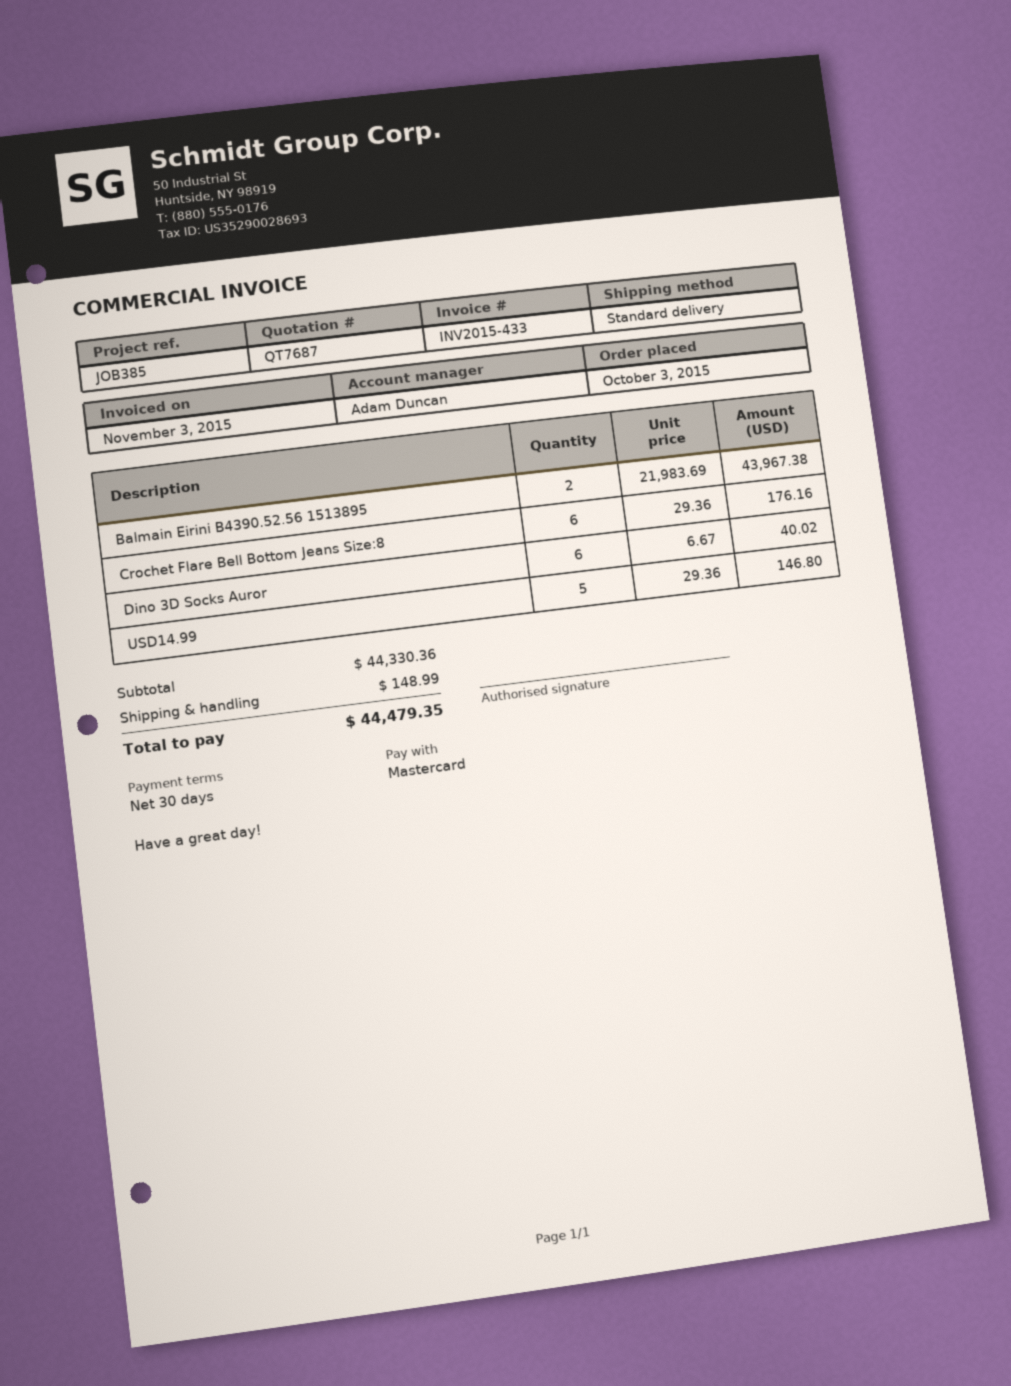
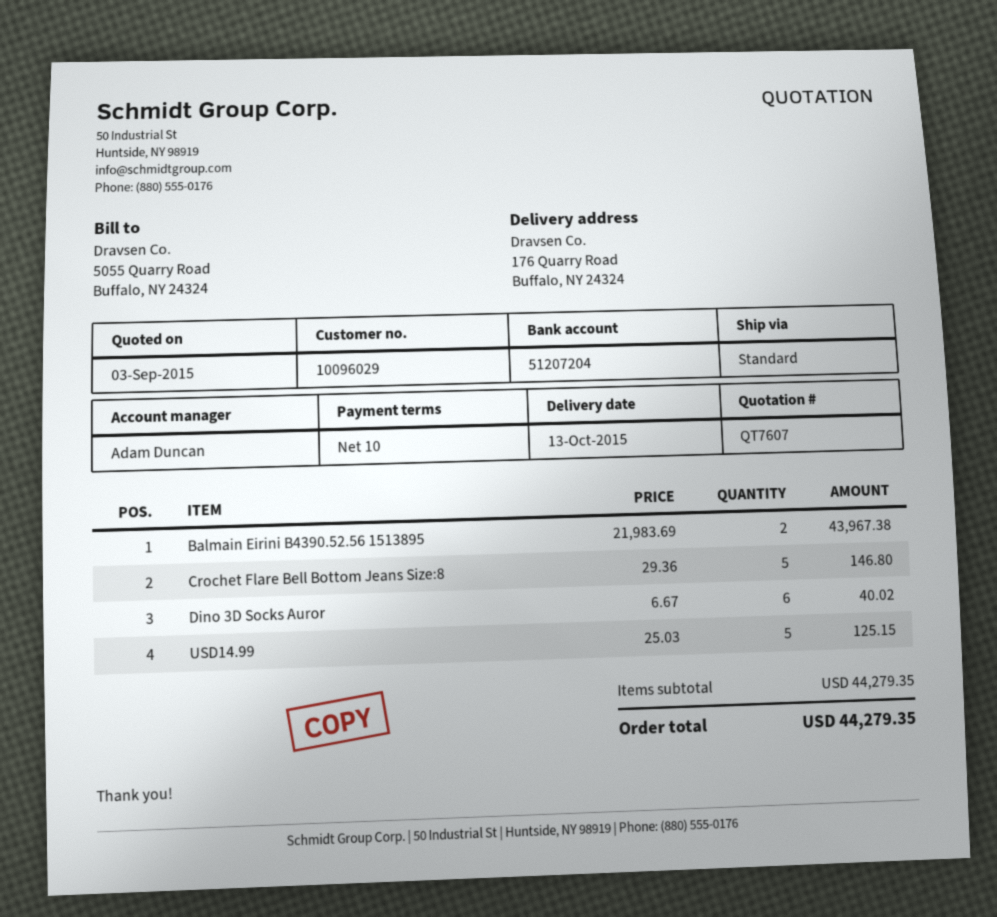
quote number: QT7687 -> QT7607
payment terms: 30 days -> 10 days
Crochet Flare Bell Bottom Jeans Size:8: 6 x 29.36 = 176.16 -> 5 x 29.36 = 146.80
USD14.99: 5 x 29.36 = 146.80 -> 5 x 25.03 = 125.15
subtotal: 44330.36 -> 44279.35
shipping: 148.99 -> none
total: 44479.35 -> 44279.35

